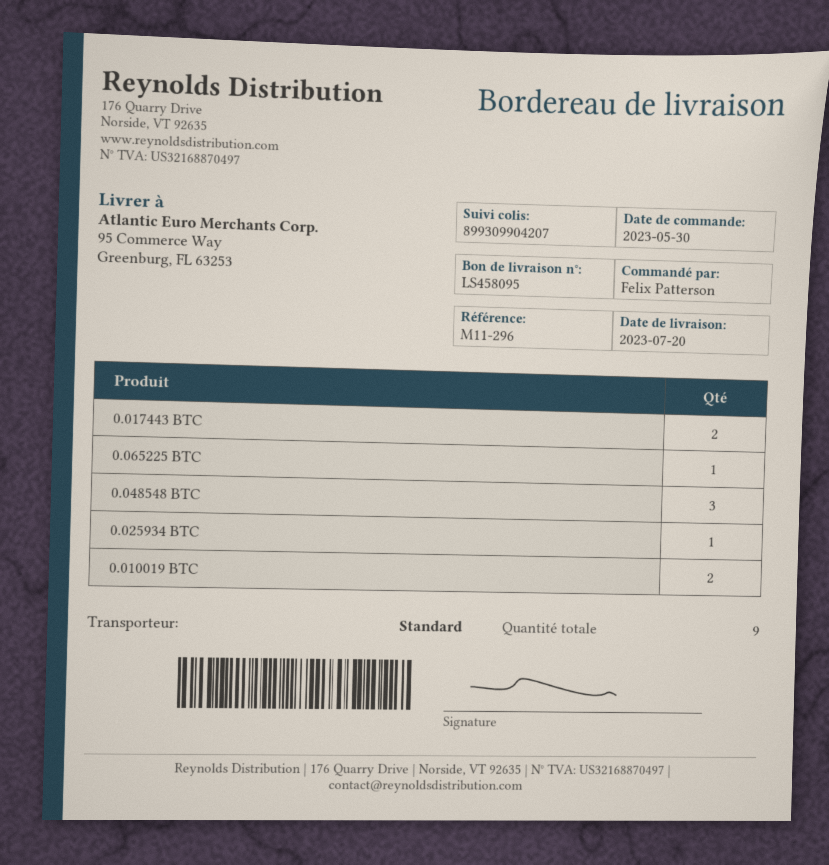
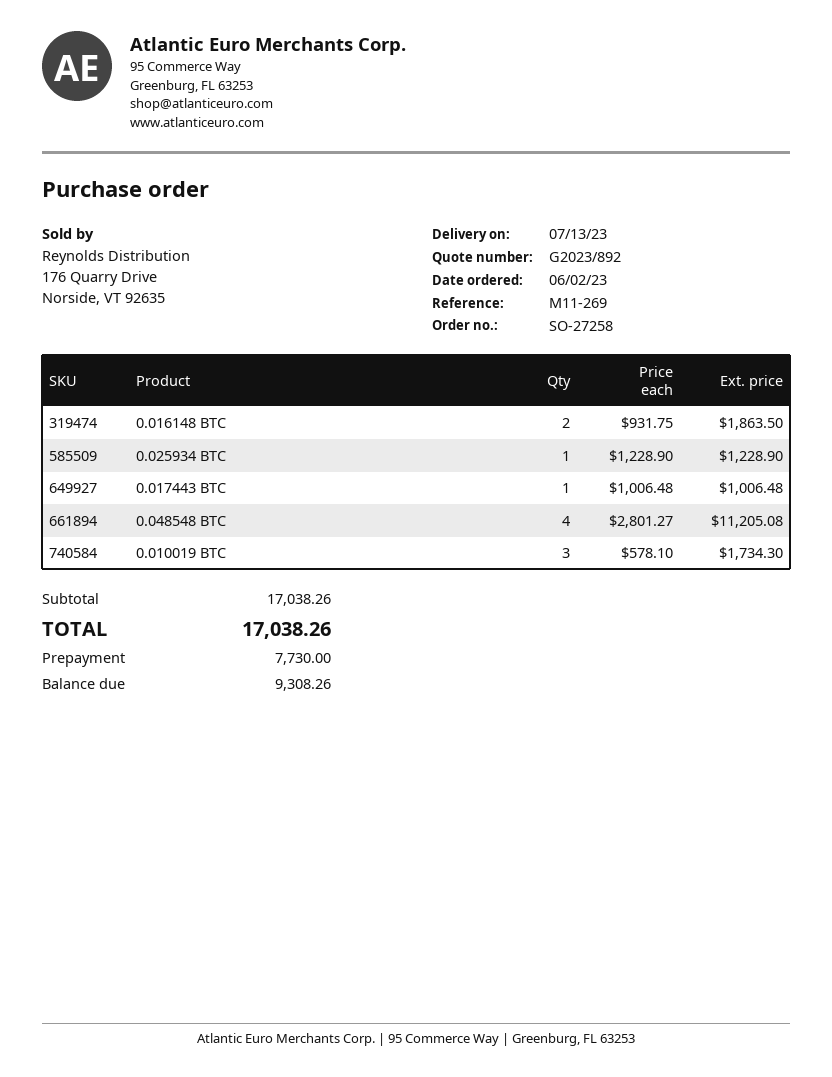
order date: 2023-05-30 -> 2023-06-02
delivery date: 2023-07-20 -> 2023-07-13
reference: M11-296 -> M11-269
0.017443 BTC: 2 -> 1
0.065225 BTC: 1 -> none
0.048548 BTC: 3 -> 4
0.010019 BTC: 2 -> 3
0.016148 BTC: none -> 2

